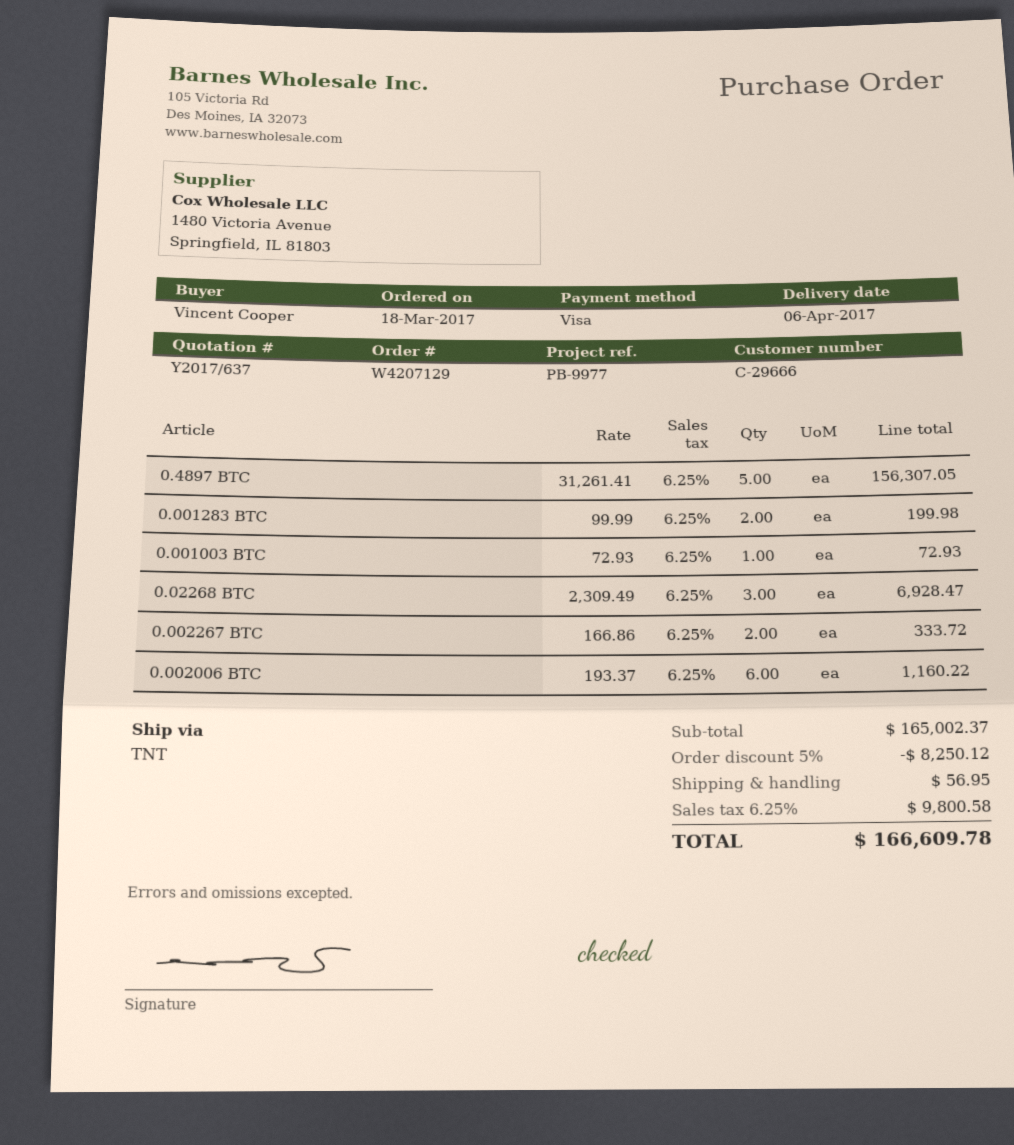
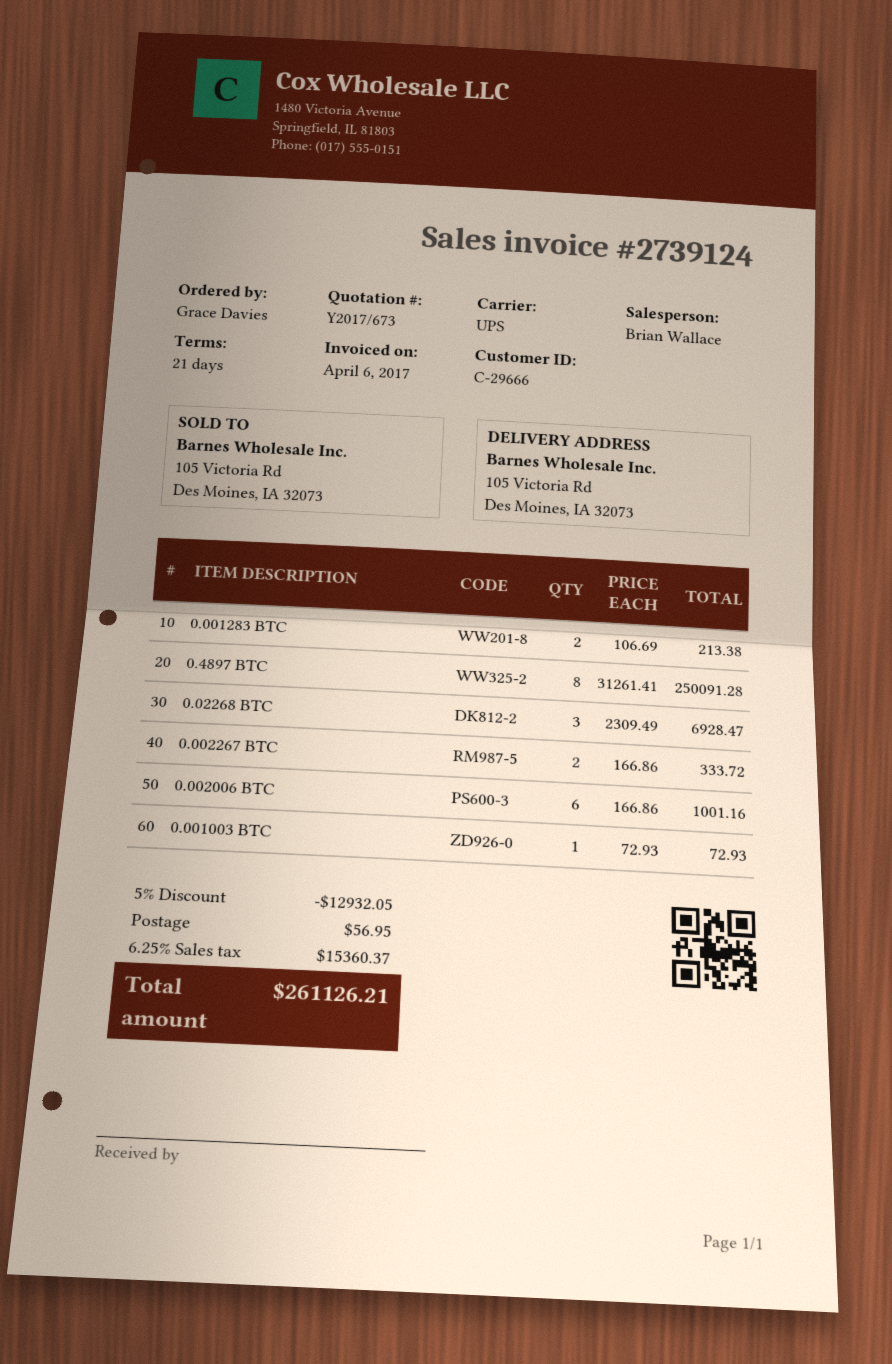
quote number: Y2017/637 -> Y2017/673
ordered by: Vincent Cooper -> Grace Davies
shipping method: TNT -> UPS
0.4897 BTC: 5 x 31261.41 = 156307.05 -> 8 x 31261.41 = 250091.28
0.001283 BTC: 2 x 99.99 = 199.98 -> 2 x 106.69 = 213.38
0.002006 BTC: 6 x 193.37 = 1160.22 -> 6 x 166.86 = 1001.16
discount: 5% = 8250.12 -> 5% = 12932.05
tax: 6.25% = 9800.58 -> 6.25% = 15360.37
total: 166609.78 -> 261126.21

